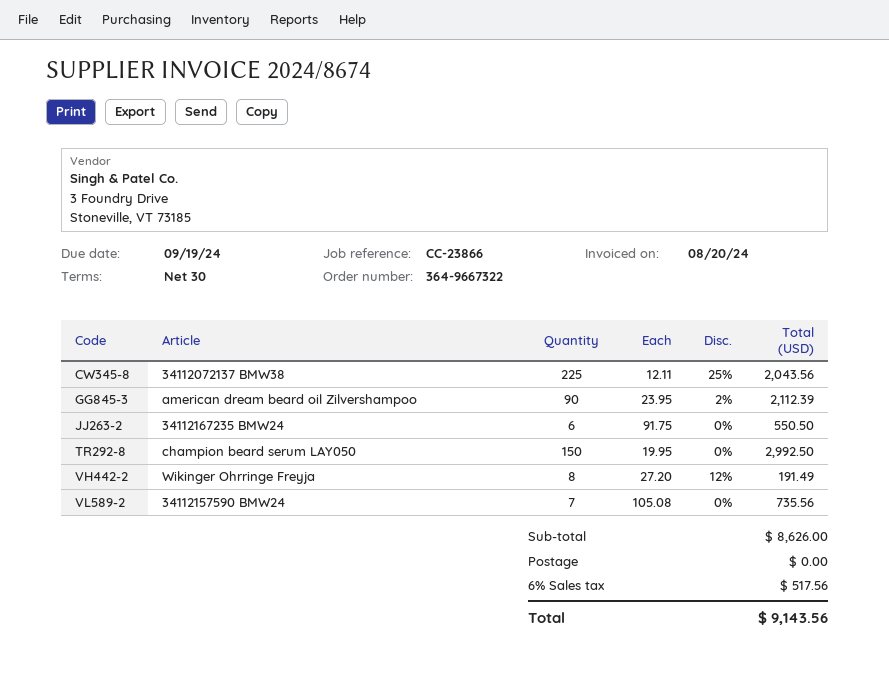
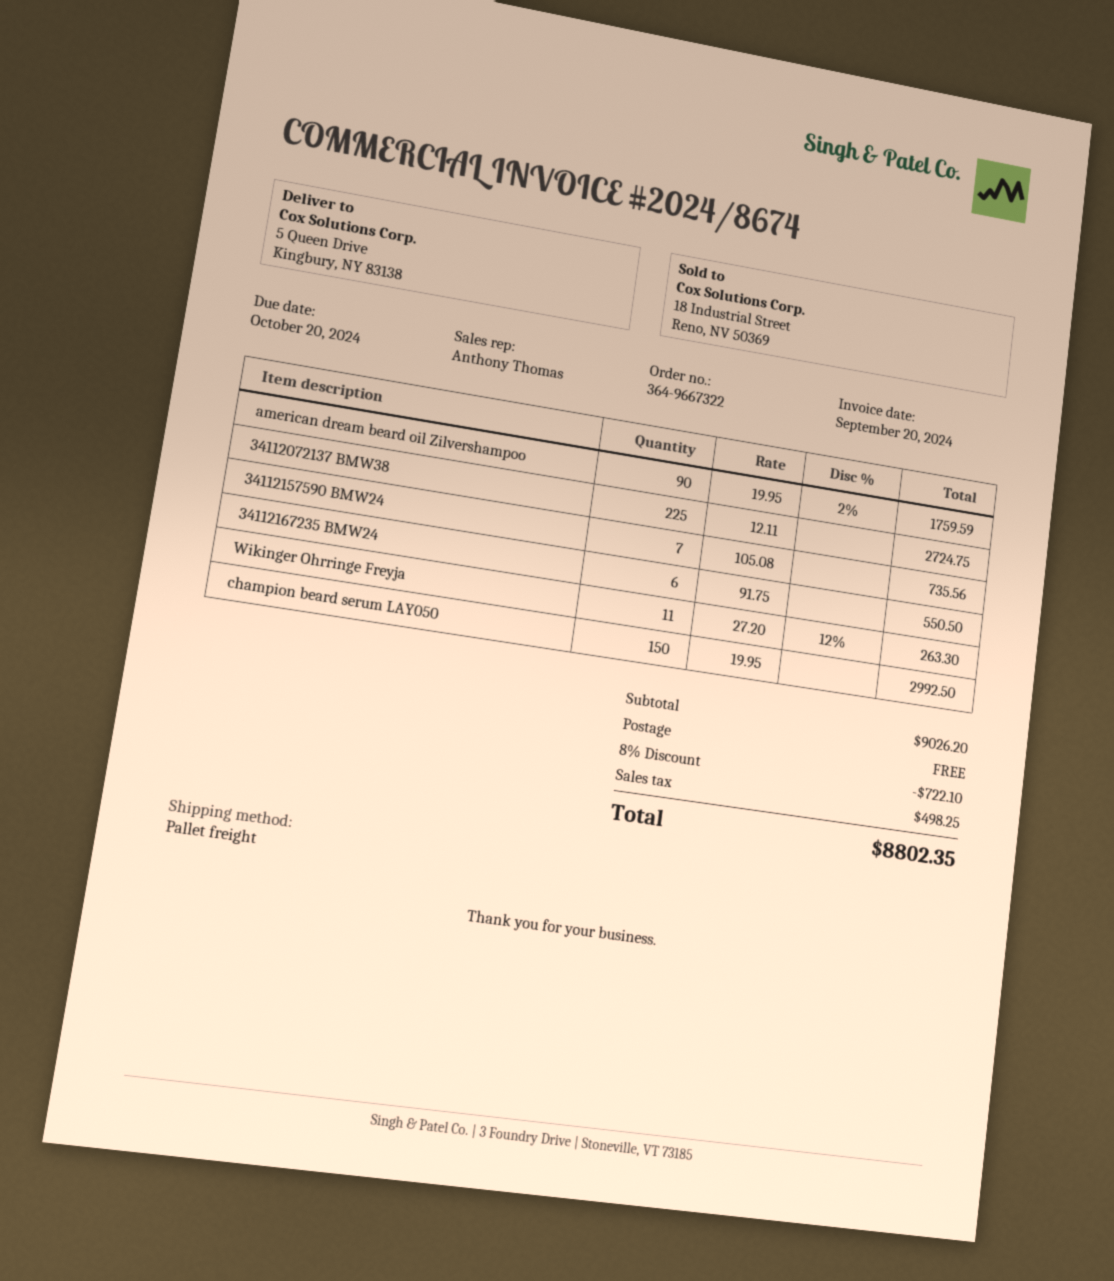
invoice date: 2024-08-20 -> 2024-09-20
due date: 2024-09-19 -> 2024-10-20
34112072137 BMW38: 225 x 12.11 - 25% = 2043.56 -> 225 x 12.11 = 2724.75
american dream beard oil Zilvershampoo: 90 x 23.95 - 2% = 2112.39 -> 90 x 19.95 - 2% = 1759.59
Wikinger Ohrringe Freyja: 8 x 27.20 - 12% = 191.49 -> 11 x 27.20 - 12% = 263.30
subtotal: 8626.00 -> 9026.20
discount: none -> 8% = 722.10
tax: 517.56 -> 498.25
total: 9143.56 -> 8802.35

